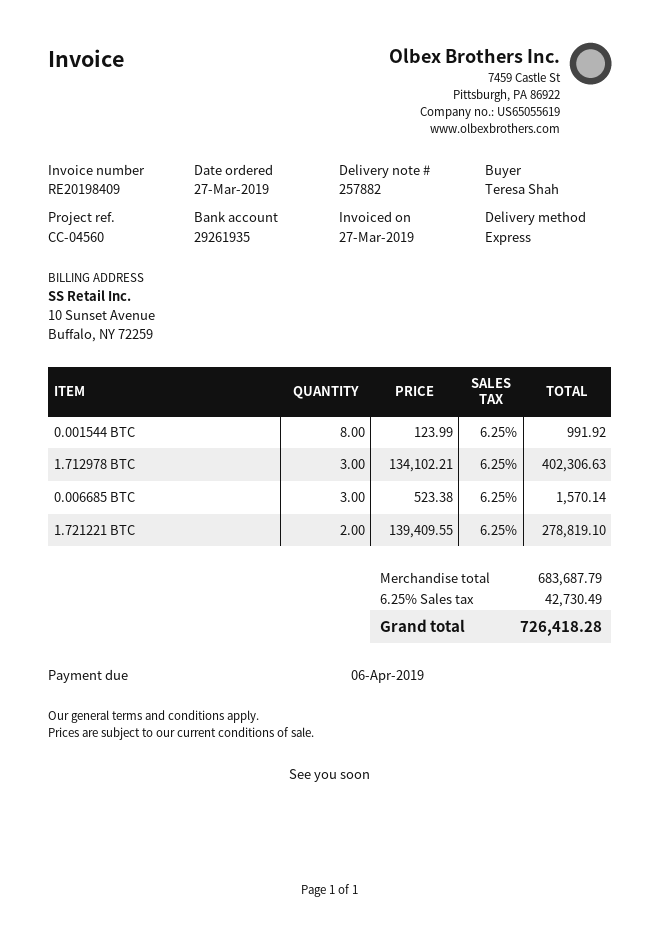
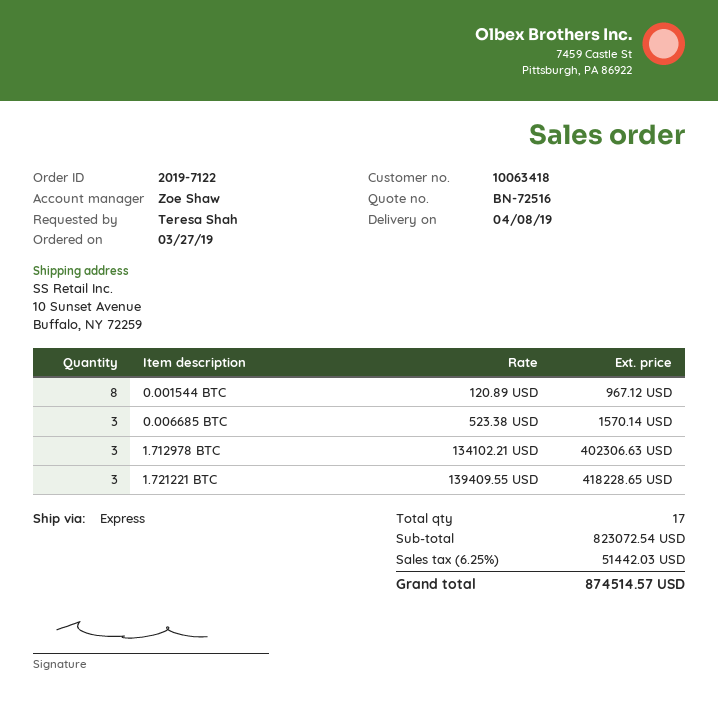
0.001544 BTC: 8 x 123.99 = 991.92 -> 8 x 120.89 = 967.12
1.721221 BTC: 2 x 139409.55 = 278819.10 -> 3 x 139409.55 = 418228.65
subtotal: 683687.79 -> 823072.54
tax: 6.25% = 42730.49 -> 6.25% = 51442.03
total: 726418.28 -> 874514.57

